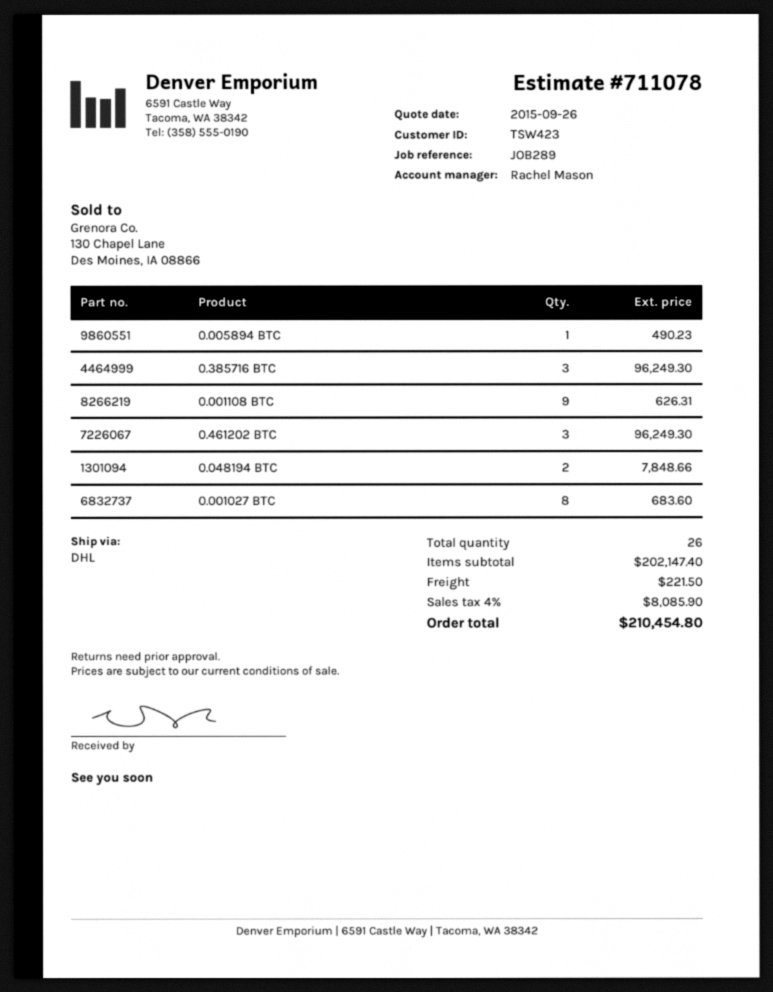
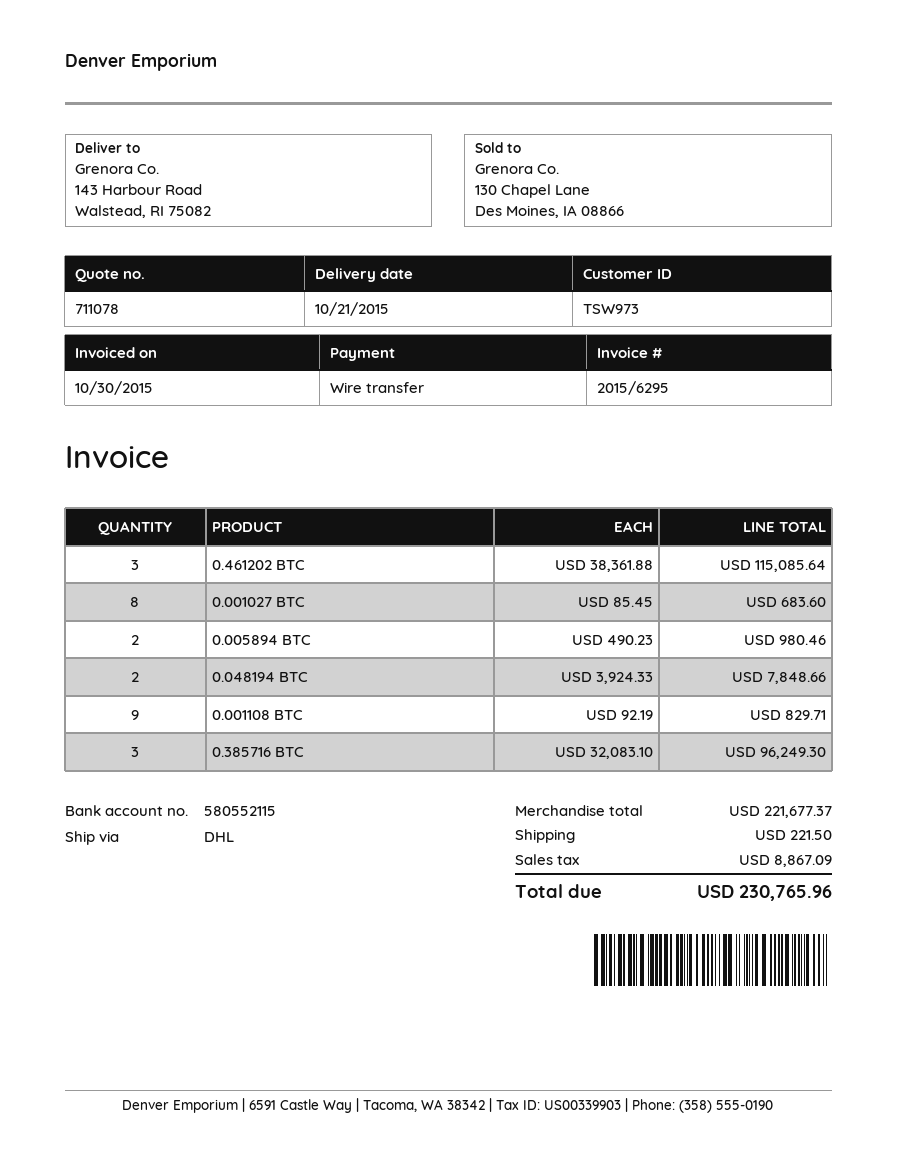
customer number: TSW423 -> TSW973
0.005894 BTC: 1 for 490.23 -> 2 for 980.46
0.001108 BTC: 9 for 626.31 -> 9 for 829.71
0.461202 BTC: 3 for 96249.30 -> 3 for 115085.64
subtotal: 202147.40 -> 221677.37
tax: 8085.90 -> 8867.09
total: 210454.80 -> 230765.96

